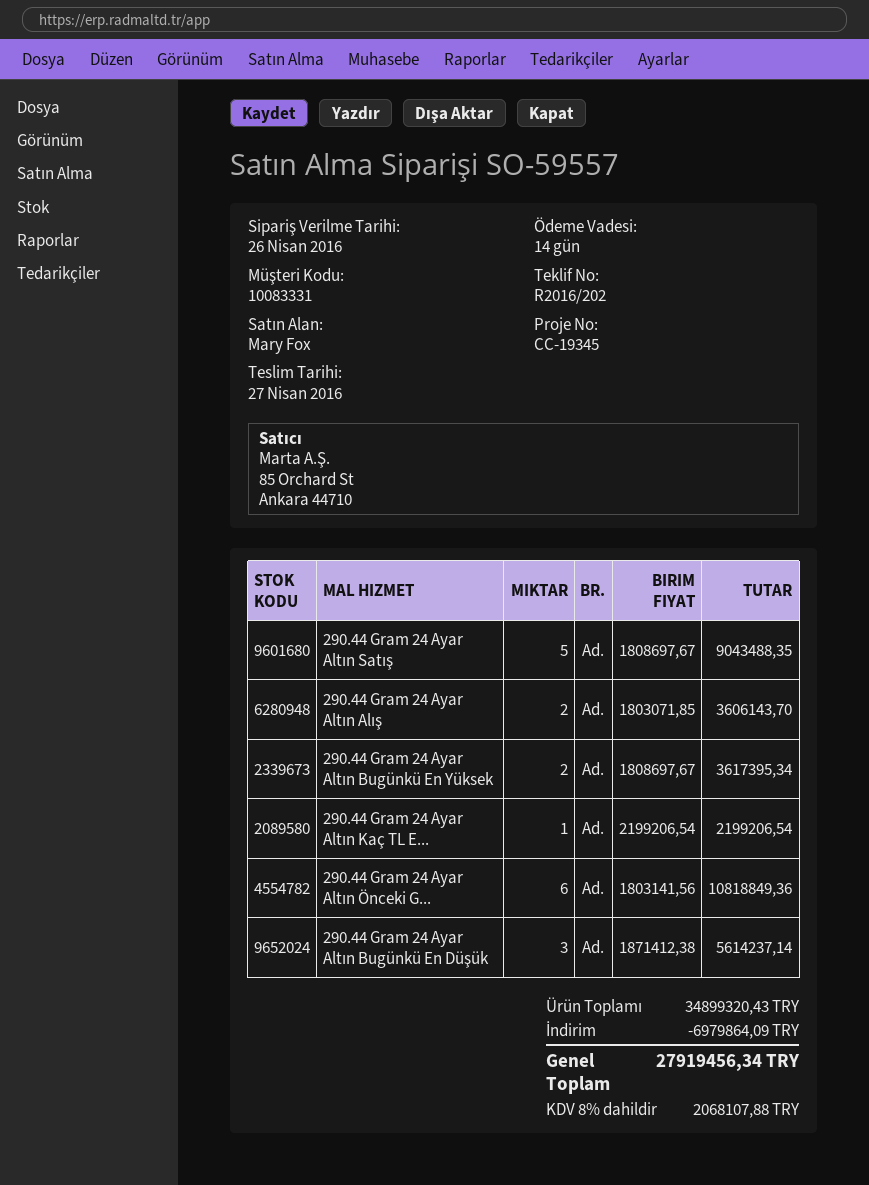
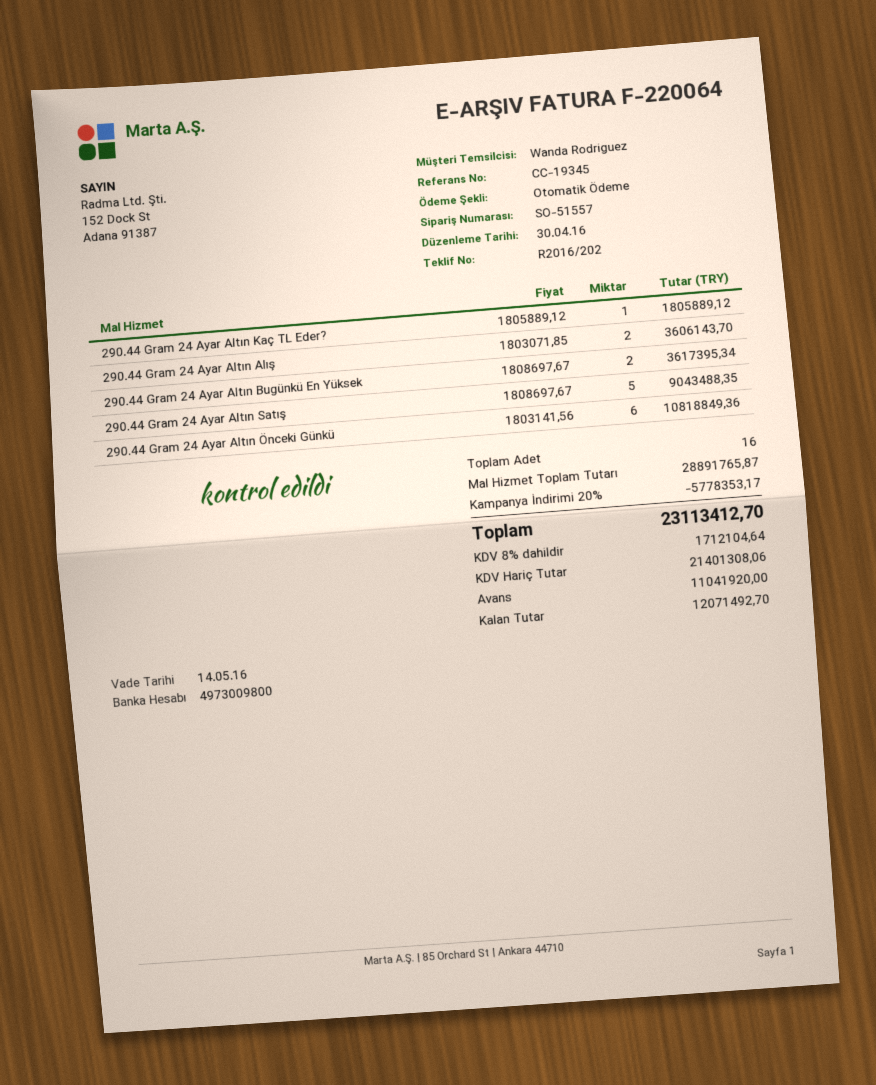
order number: SO-59557 -> SO-51557
290.44 Gram 24 Ayar Altın Kaç TL E...: 1 x 2199206.54 = 2199206.54 -> 1 x 1805889.12 = 1805889.12
290.44 Gram 24 Ayar Altın Bugünkü En Düşük: 3 x 1871412.38 = 5614237.14 -> none
subtotal: 34899320.43 -> 28891765.87
discount: 6979864.09 -> 5778353.17
tax: 8% = 2068107.88 -> 8% = 1712104.64
total: 27919456.34 -> 23113412.70

